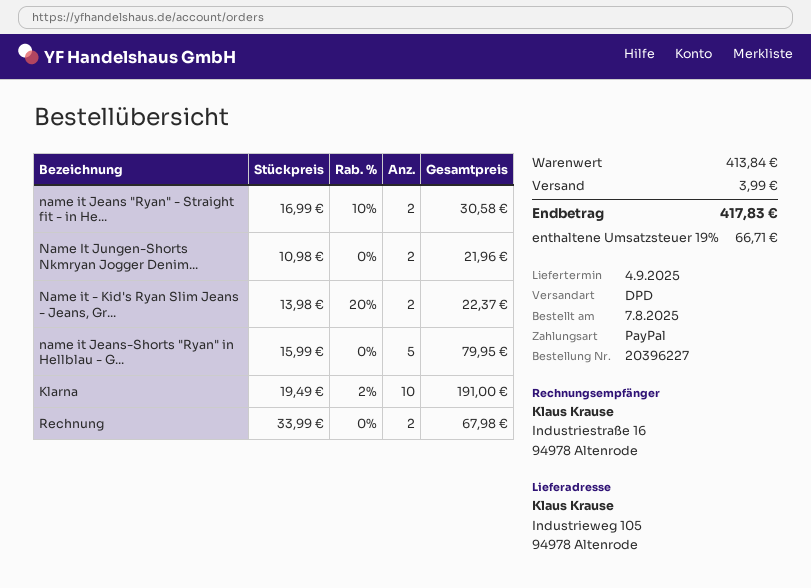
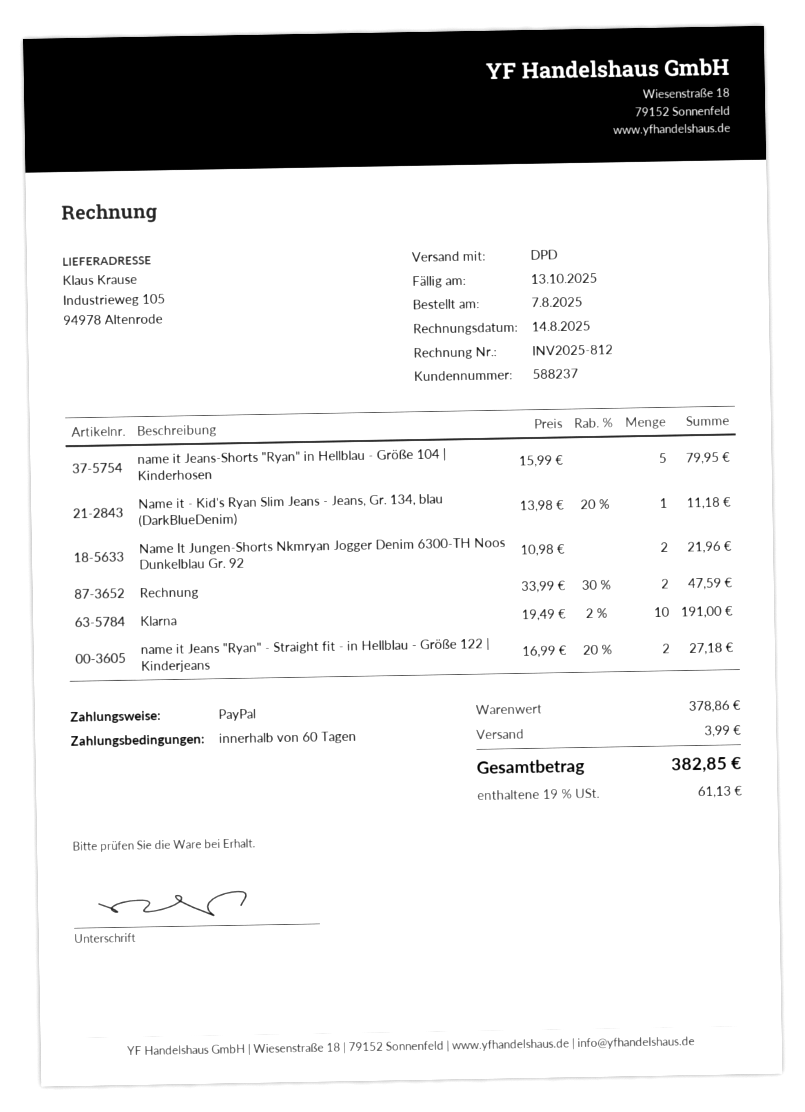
name it Jeans "Ryan" - Straight fit - in He...: 2 x 16.99 - 10% = 30.58 -> 2 x 16.99 - 20% = 27.18
Name it - Kid's Ryan Slim Jeans - Jeans, Gr...: 2 x 13.98 - 20% = 22.37 -> 1 x 13.98 - 20% = 11.18
Rechnung: 2 x 33.99 = 67.98 -> 2 x 33.99 - 30% = 47.59
subtotal: 413.84 -> 378.86
tax: 19% = 66.71 -> 19% = 61.13
total: 417.83 -> 382.85

